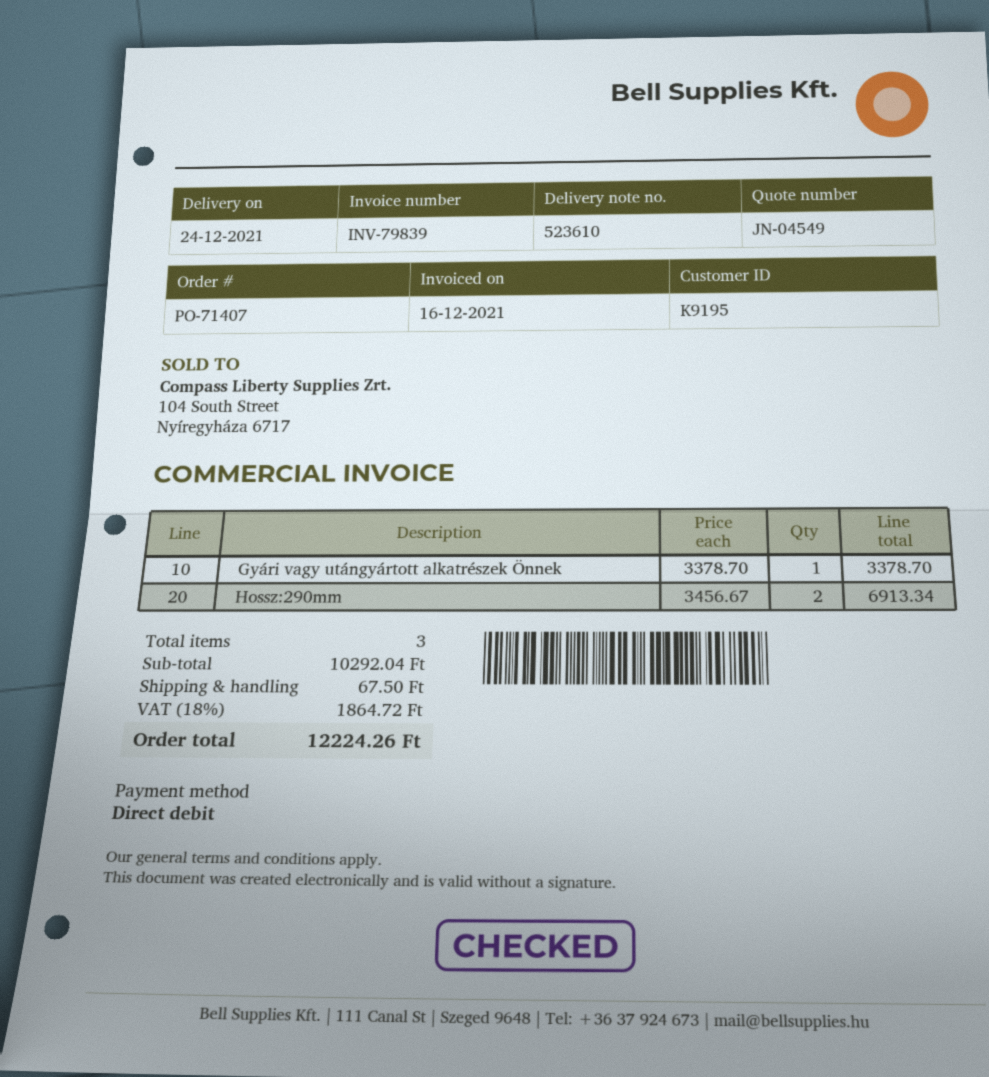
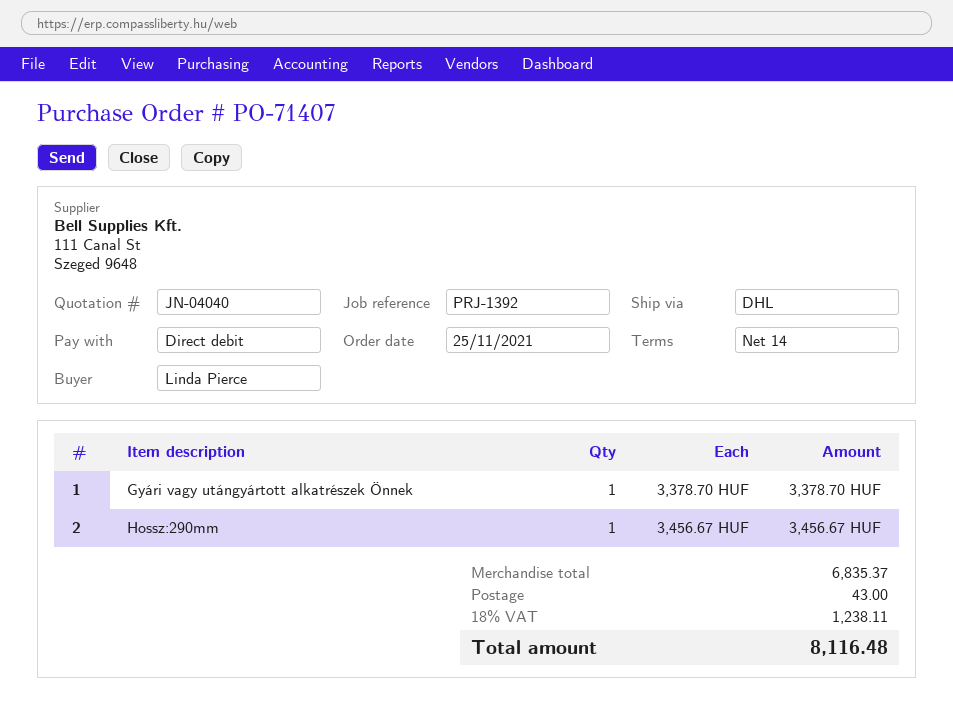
quote number: JN-04549 -> JN-04040
Hossz:290mm: 2 x 3456.67 = 6913.34 -> 1 x 3456.67 = 3456.67
subtotal: 10292.04 -> 6835.37
shipping: 67.50 -> 43.00
tax: 18% = 1864.72 -> 18% = 1238.11
total: 12224.26 -> 8116.48

